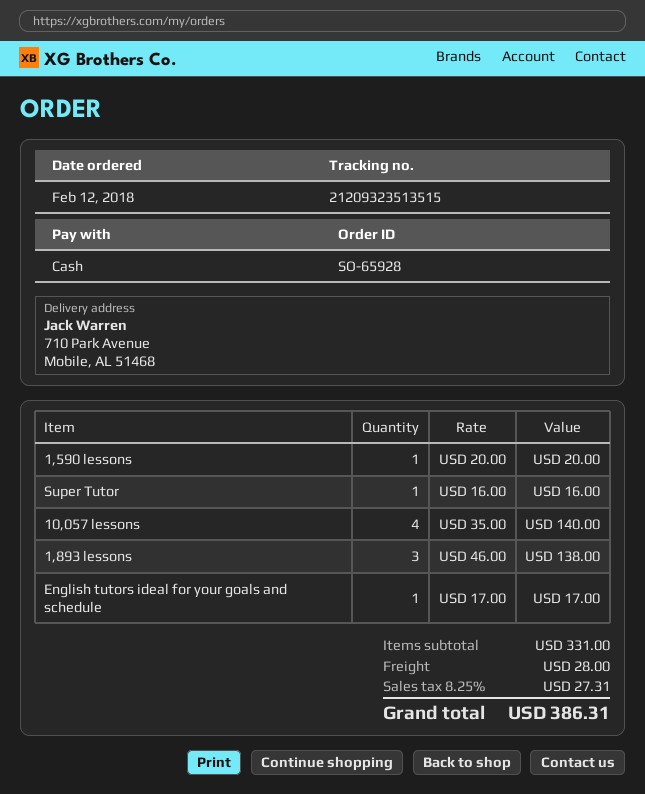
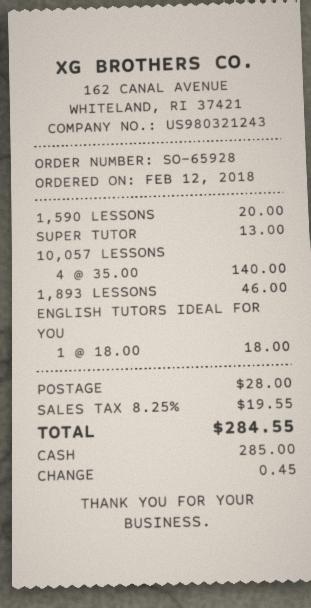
Super Tutor: 1 x 16.00 = 16.00 -> 1 x 13.00 = 13.00
1,893 lessons: 3 x 46.00 = 138.00 -> 1 x 46.00 = 46.00
English tutors ideal for your goals and schedule: 1 x 17.00 = 17.00 -> 1 x 18.00 = 18.00
tax: 8.25% = 27.31 -> 8.25% = 19.55
total: 386.31 -> 284.55

